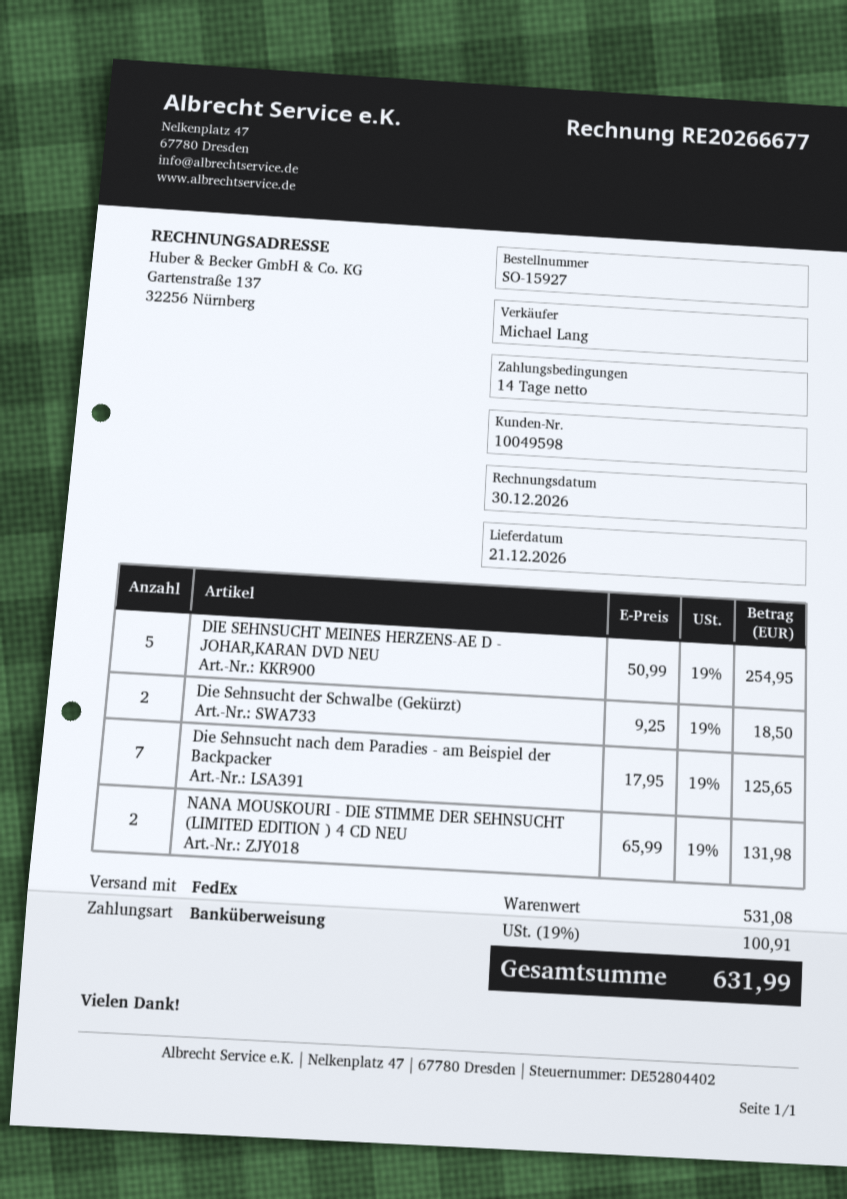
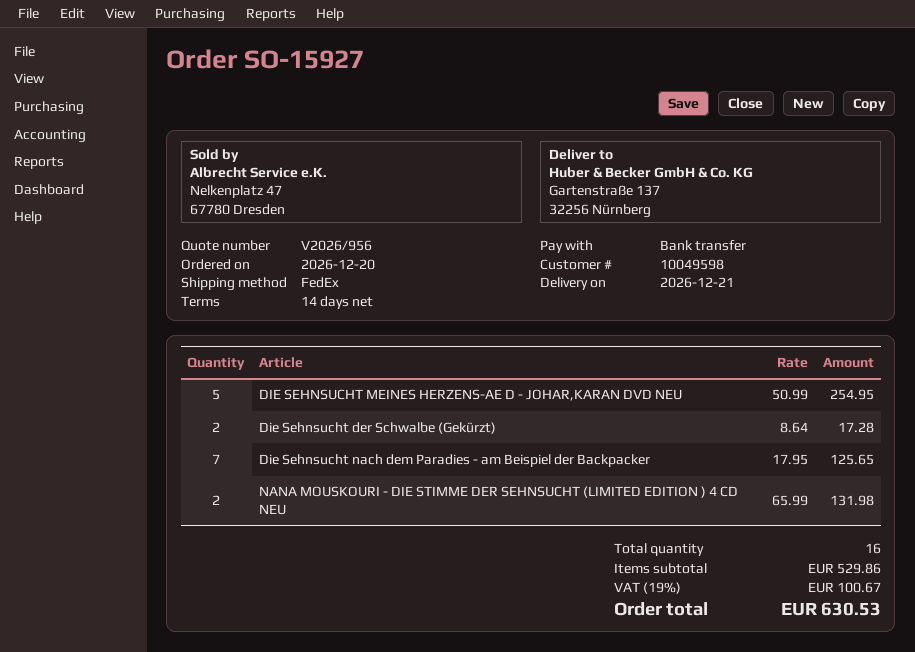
Die Sehnsucht der Schwalbe (Gekürzt): 2 x 9.25 = 18.50 -> 2 x 8.64 = 17.28
subtotal: 531.08 -> 529.86
tax: 19% = 100.91 -> 19% = 100.67
total: 631.99 -> 630.53

